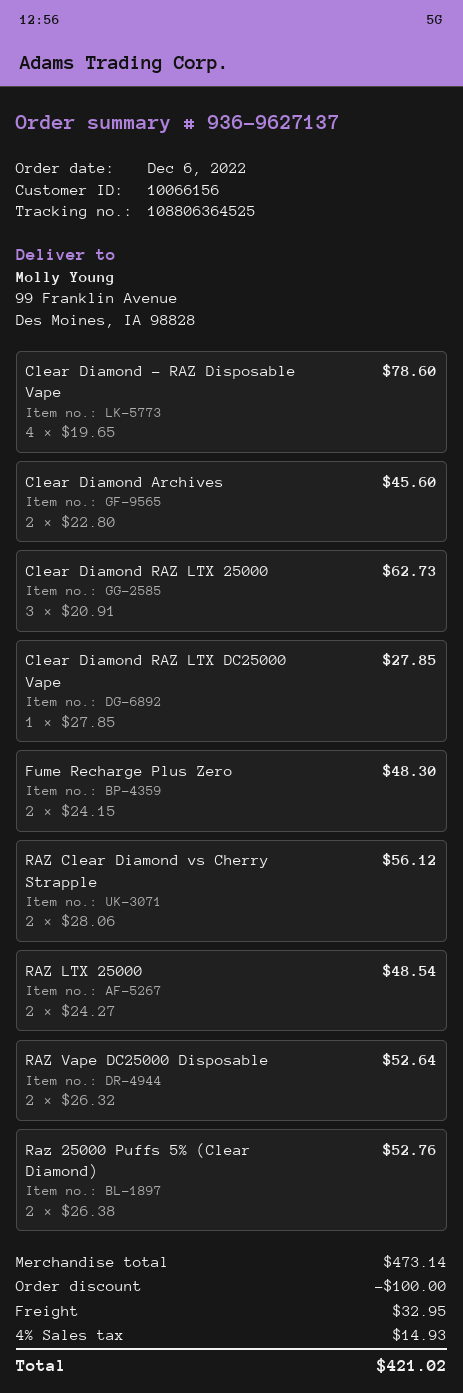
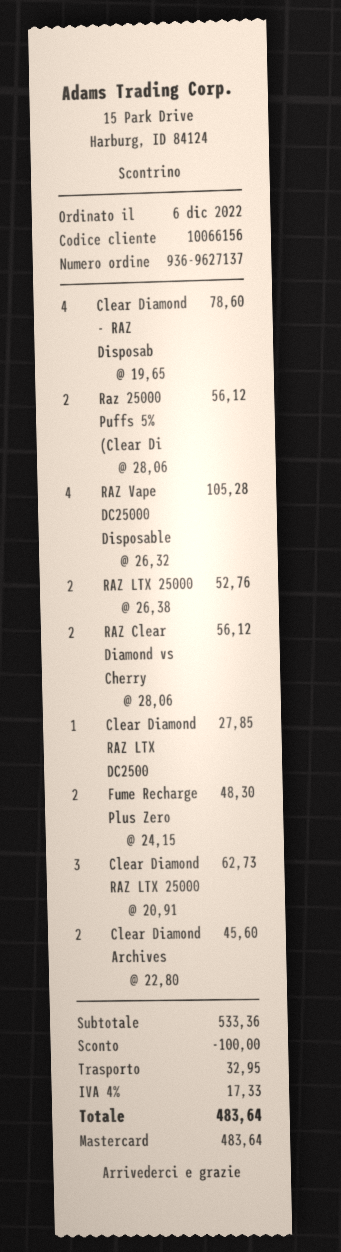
RAZ LTX 25000: 2 x 24.27 = 48.54 -> 2 x 26.38 = 52.76
RAZ Vape DC25000 Disposable: 2 x 26.32 = 52.64 -> 4 x 26.32 = 105.28
Raz 25000 Puffs 5% (Clear Diamond): 2 x 26.38 = 52.76 -> 2 x 28.06 = 56.12
subtotal: 473.14 -> 533.36
tax: 4% = 14.93 -> 4% = 17.33
total: 421.02 -> 483.64

